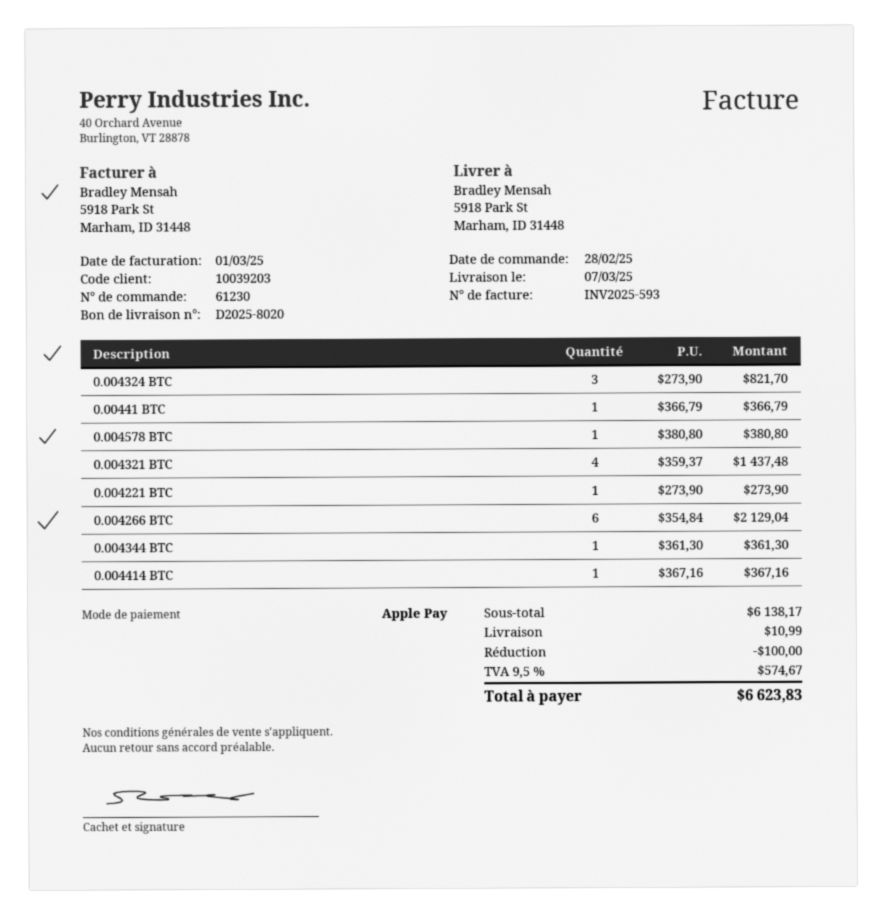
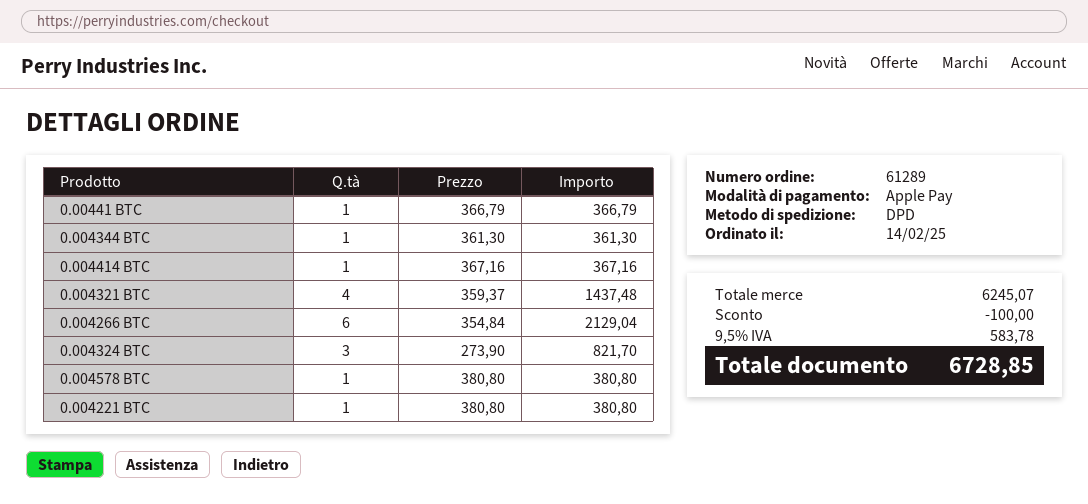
order number: 61230 -> 61289
order date: 2025-02-28 -> 2025-02-14
0.004221 BTC: 1 x 273.90 = 273.90 -> 1 x 380.80 = 380.80
subtotal: 6138.17 -> 6245.07
shipping: 10.99 -> none
tax: 9.5% = 574.67 -> 9.5% = 583.78
total: 6623.83 -> 6728.85

